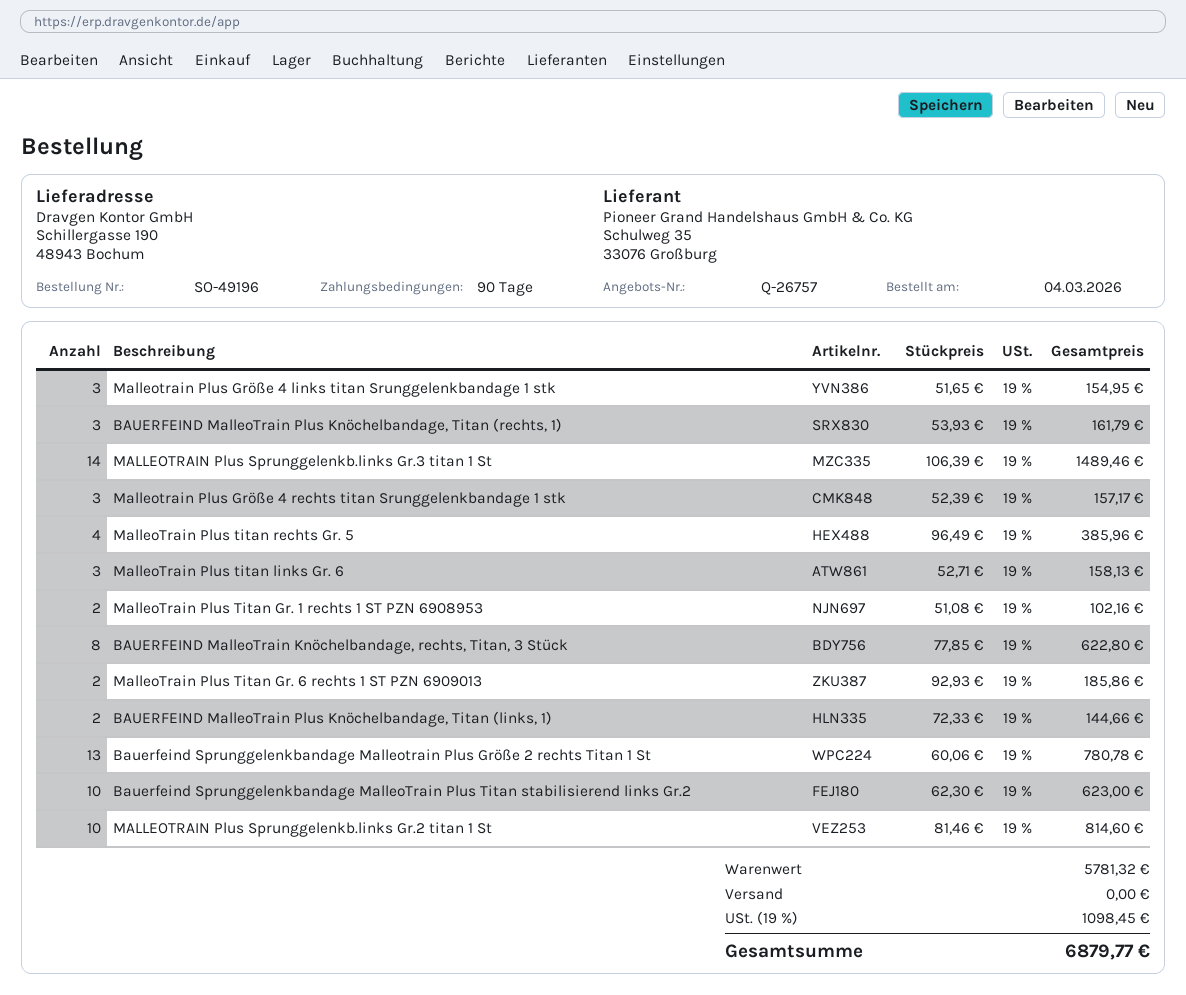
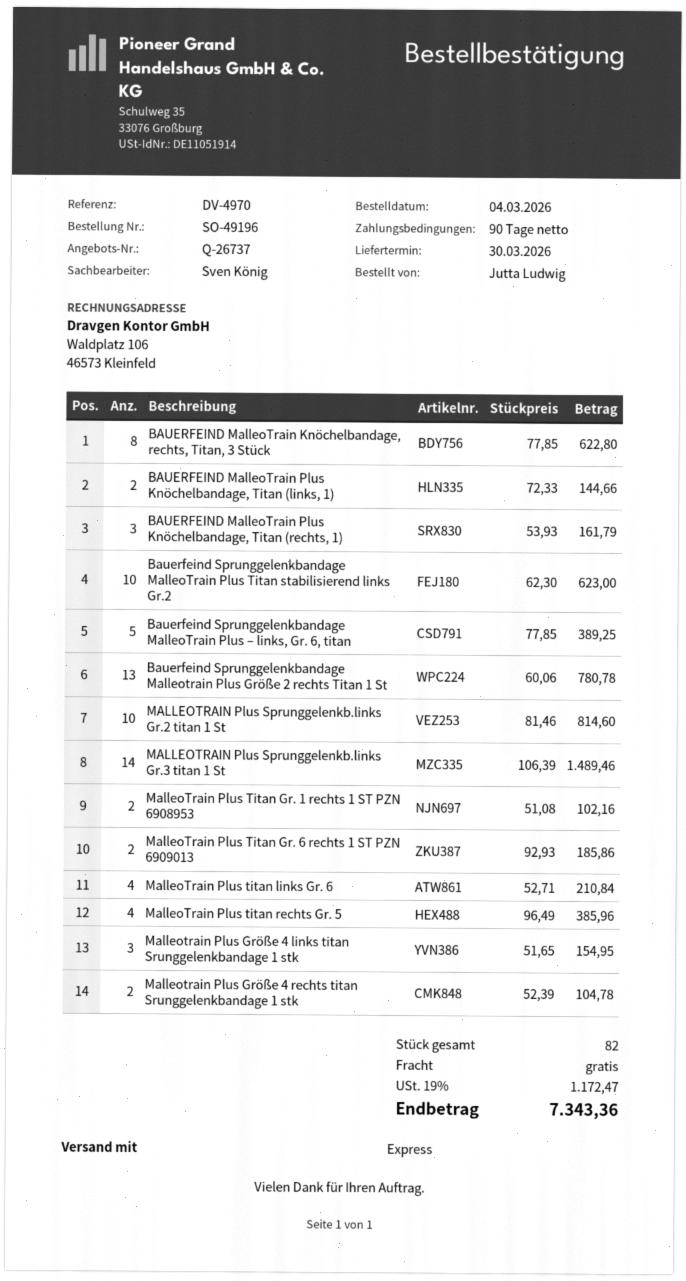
quote number: Q-26757 -> Q-26737
Malleotrain Plus Größe 4 rechts titan Srunggelenkbandage 1 stk: 3 x 52.39 = 157.17 -> 2 x 52.39 = 104.78
MalleoTrain Plus titan links Gr. 6: 3 x 52.71 = 158.13 -> 4 x 52.71 = 210.84
Bauerfeind Sprunggelenkbandage MalleoTrain Plus – links, Gr. 6, titan: none -> 5 x 77.85 = 389.25
tax: 19% = 1098.45 -> 19% = 1172.47
total: 6879.77 -> 7343.36

